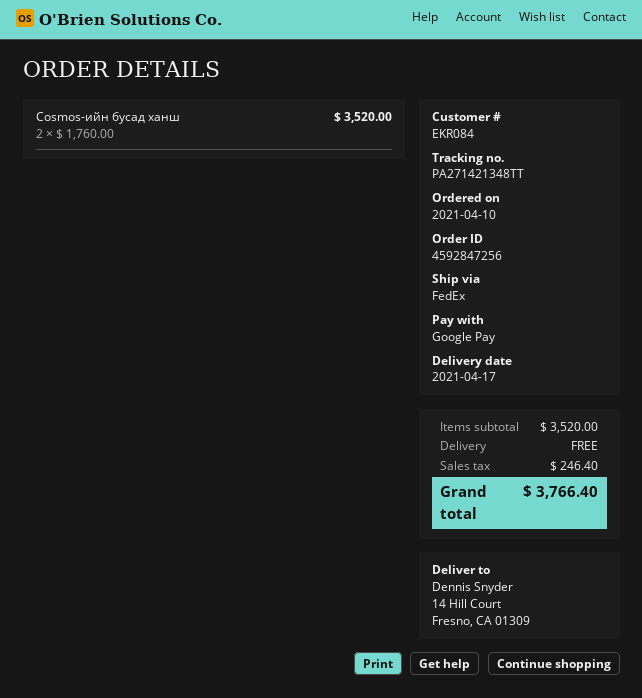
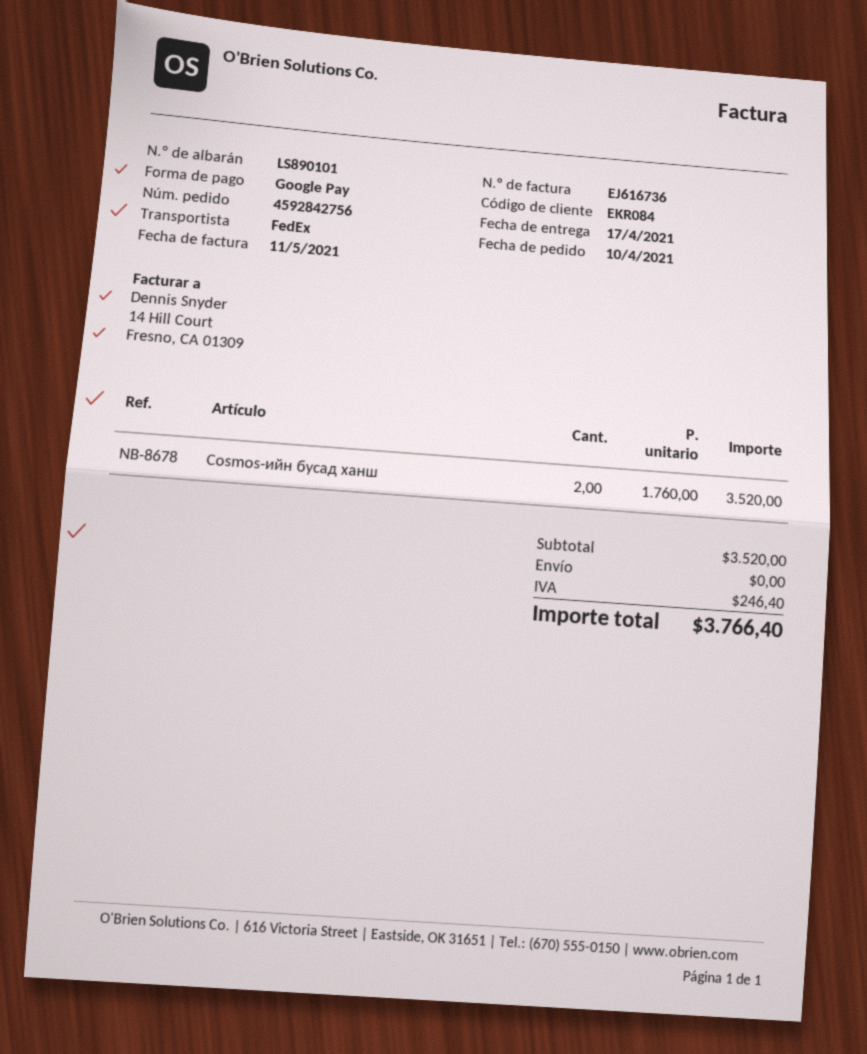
order number: 4592847256 -> 4592842756

